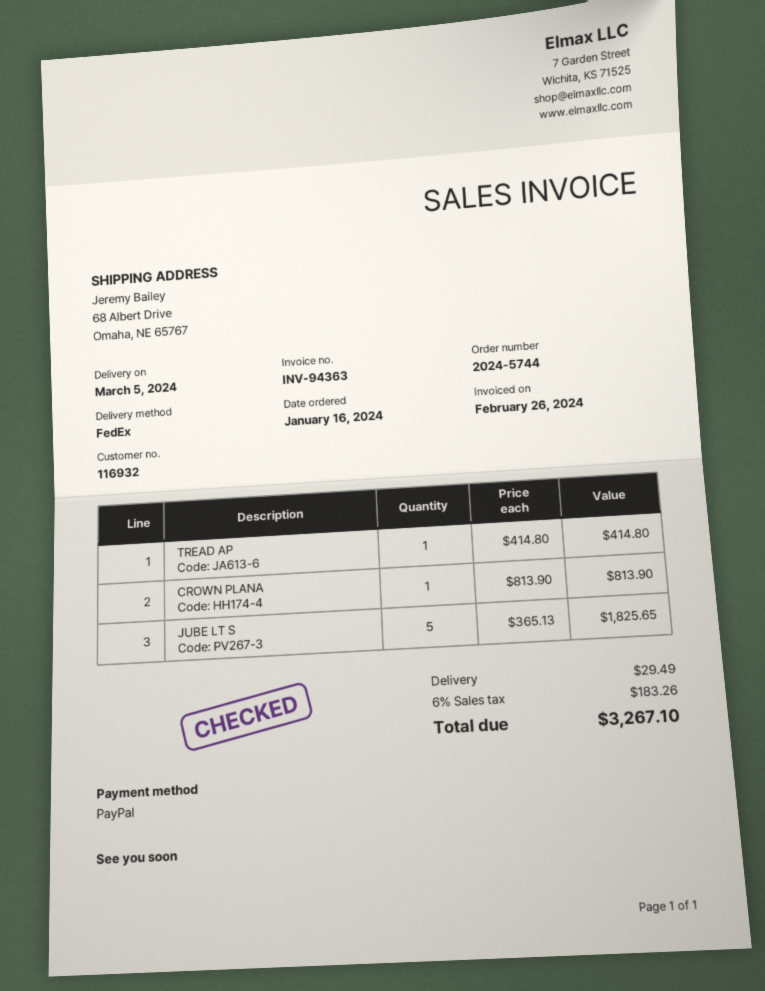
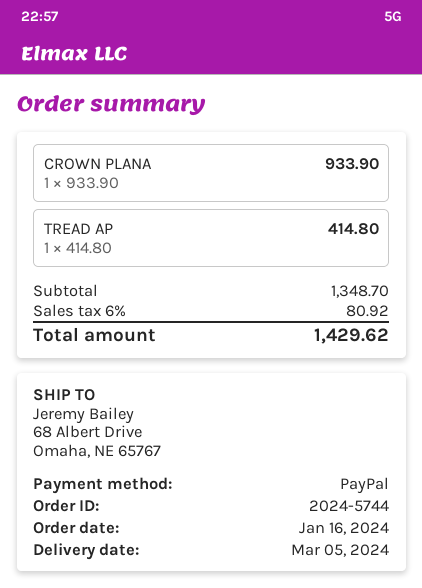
CROWN PLANA: 1 x 813.90 = 813.90 -> 1 x 933.90 = 933.90
JUBE LT S: 5 x 365.13 = 1825.65 -> none
shipping: 29.49 -> none
tax: 6% = 183.26 -> 6% = 80.92
total: 3267.10 -> 1429.62

